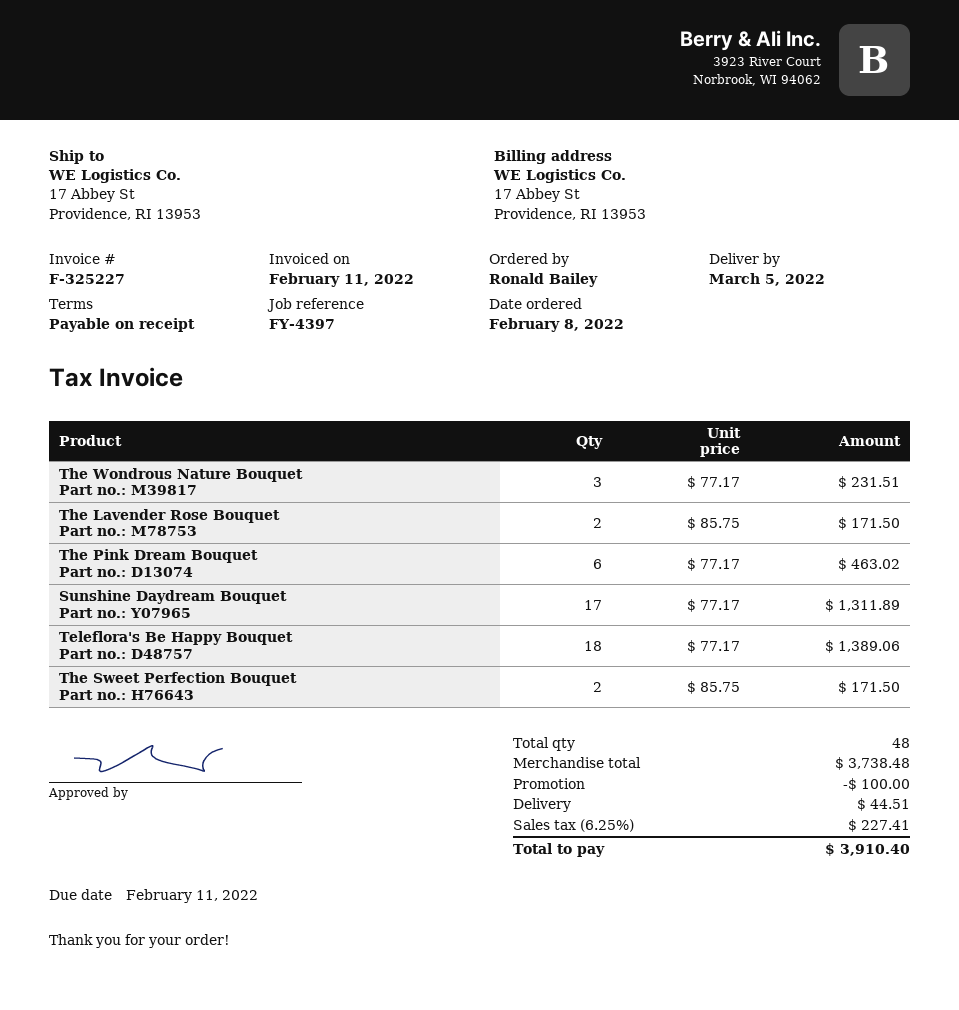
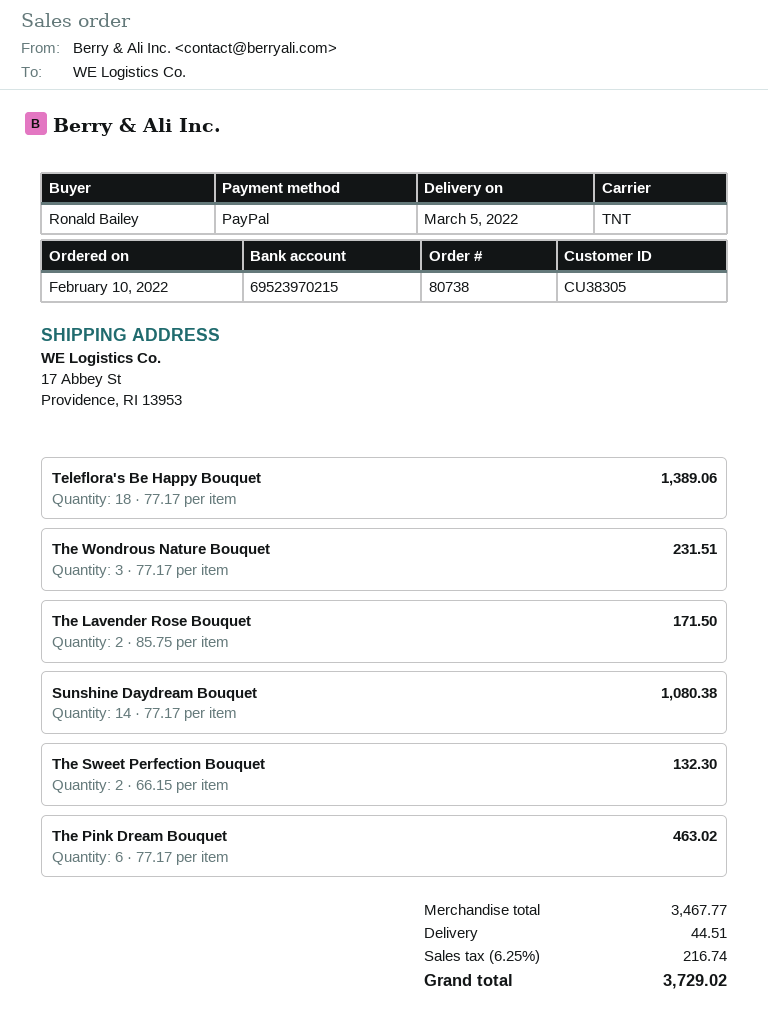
order date: 2022-02-08 -> 2022-02-10
Sunshine Daydream Bouquet: 17 x 77.17 = 1311.89 -> 14 x 77.17 = 1080.38
The Sweet Perfection Bouquet: 2 x 85.75 = 171.50 -> 2 x 66.15 = 132.30
subtotal: 3738.48 -> 3467.77
discount: 100.00 -> none
tax: 6.25% = 227.41 -> 6.25% = 216.74
total: 3910.40 -> 3729.02

